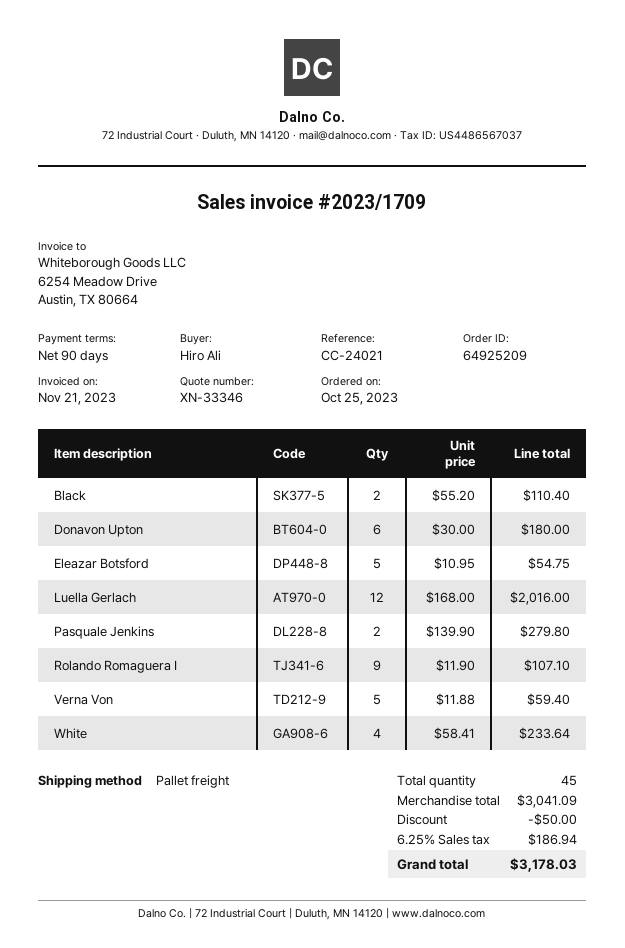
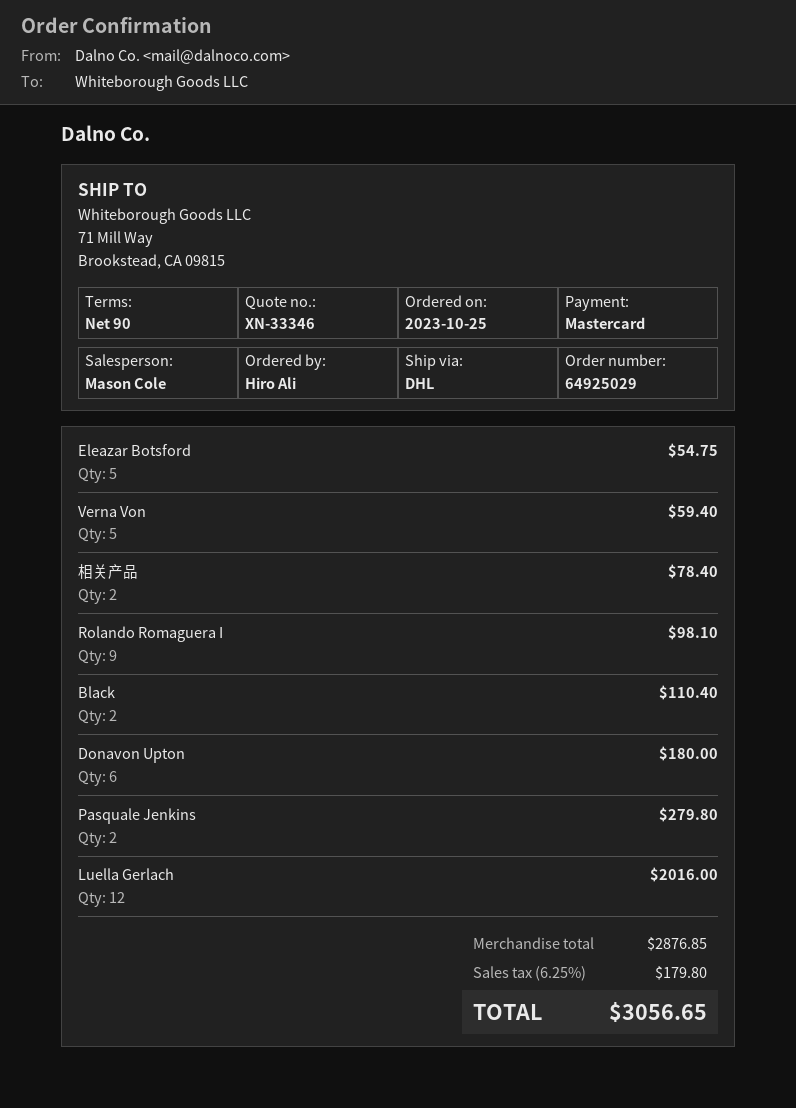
order number: 64925209 -> 64925029
shipping method: pallet freight -> DHL
Rolando Romaguera I: 9 for 107.10 -> 9 for 98.10
White: 4 for 233.64 -> none
相关产品: none -> 2 for 78.40
subtotal: 3041.09 -> 2876.85
discount: 50.00 -> none
tax: 6.25% = 186.94 -> 6.25% = 179.80
total: 3178.03 -> 3056.65

